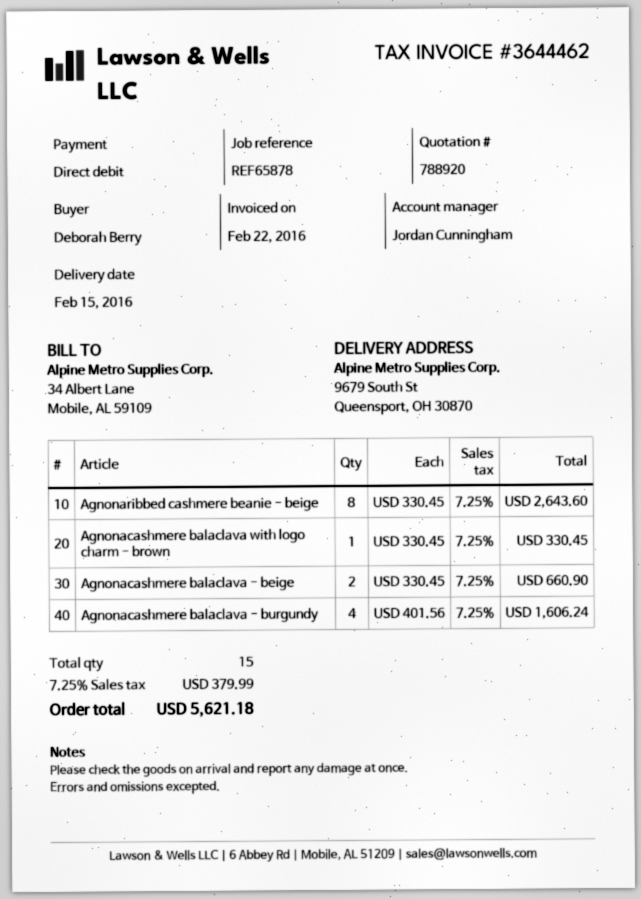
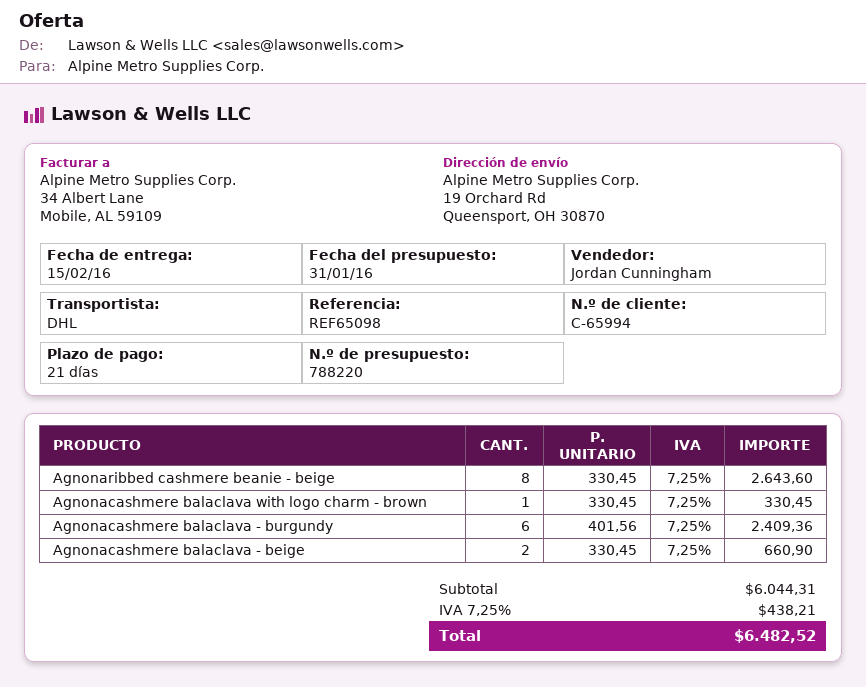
quote number: 788920 -> 788220
reference: REF65878 -> REF65098
ship to: 9679 South St, Queensport, OH 30870 -> 19 Orchard Rd, Queensport, OH 30870
Agnonacashmere balaclava - burgundy: 4 x 401.56 = 1606.24 -> 6 x 401.56 = 2409.36
tax: 7.25% = 379.99 -> 7.25% = 438.21
total: 5621.18 -> 6482.52

